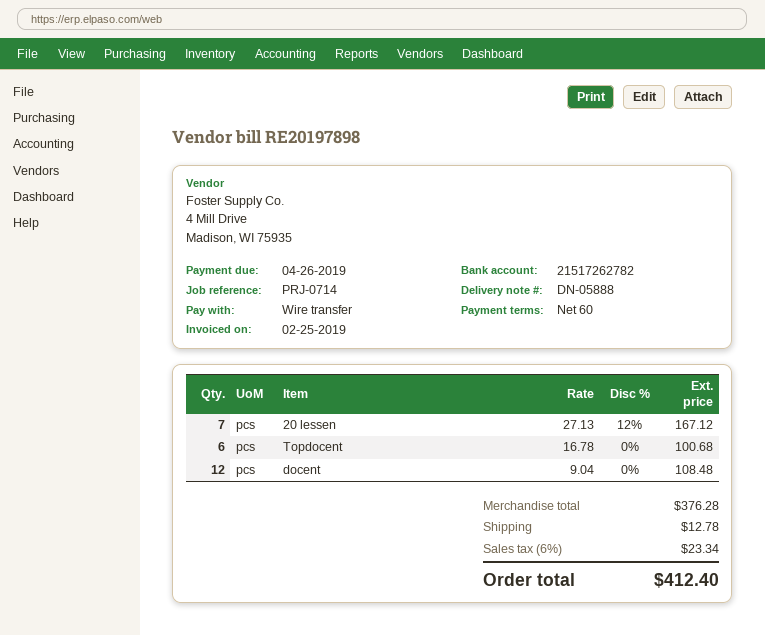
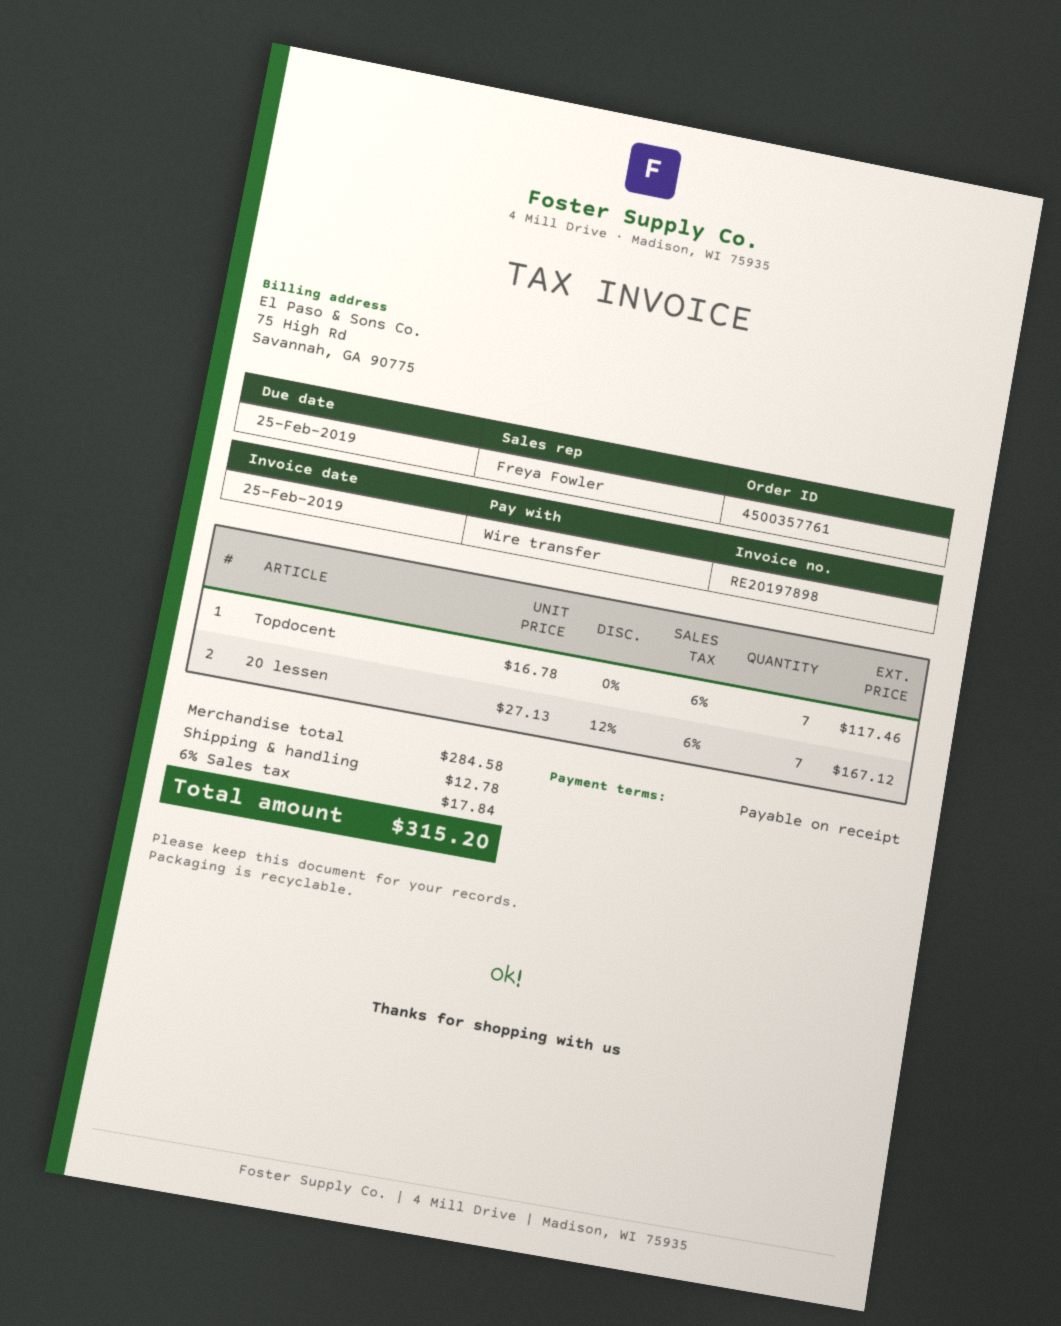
payment terms: 60 days -> on receipt
due date: 2019-04-26 -> 2019-02-25
Topdocent: 6 x 16.78 = 100.68 -> 7 x 16.78 = 117.46
docent: 12 x 9.04 = 108.48 -> none
subtotal: 376.28 -> 284.58
tax: 6% = 23.34 -> 6% = 17.84
total: 412.40 -> 315.20

